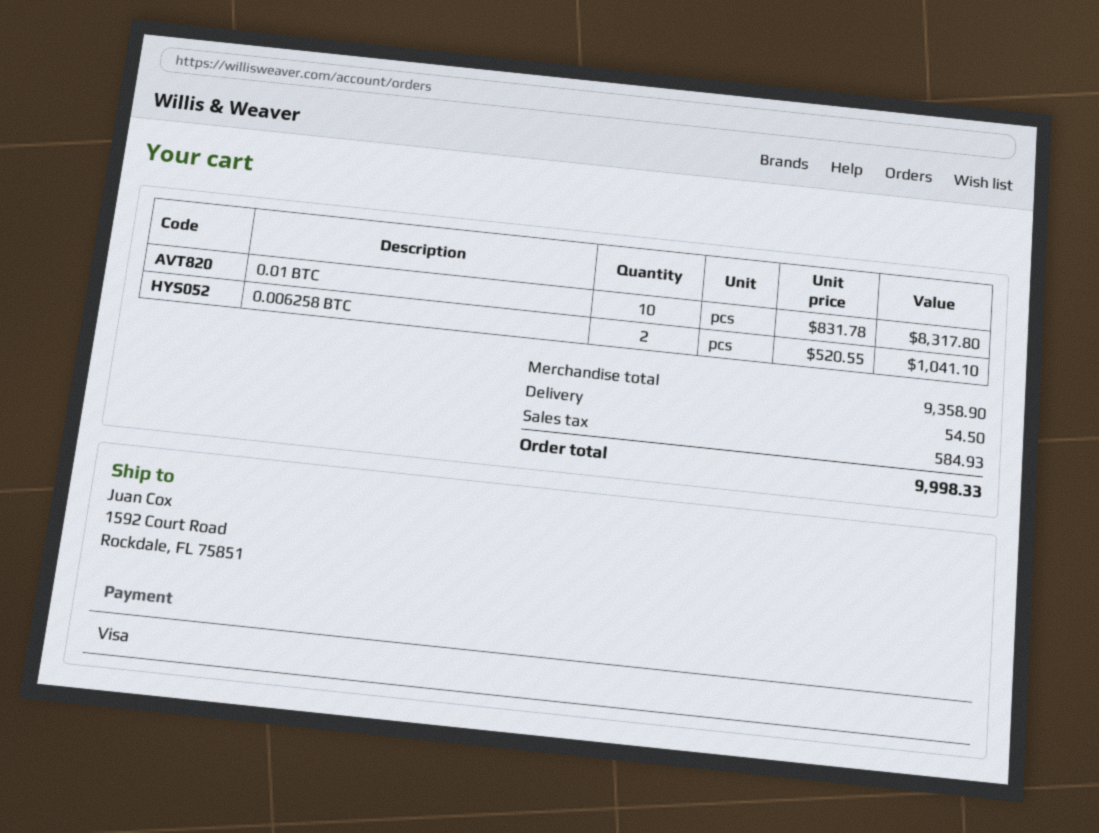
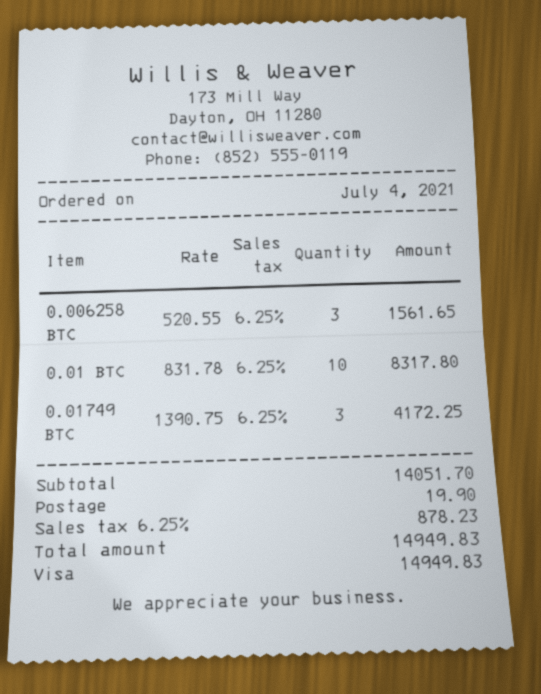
0.006258 BTC: 2 x 520.55 = 1041.10 -> 3 x 520.55 = 1561.65
0.01749 BTC: none -> 3 x 1390.75 = 4172.25
subtotal: 9358.90 -> 14051.70
shipping: 54.50 -> 19.90
tax: 584.93 -> 878.23
total: 9998.33 -> 14949.83

